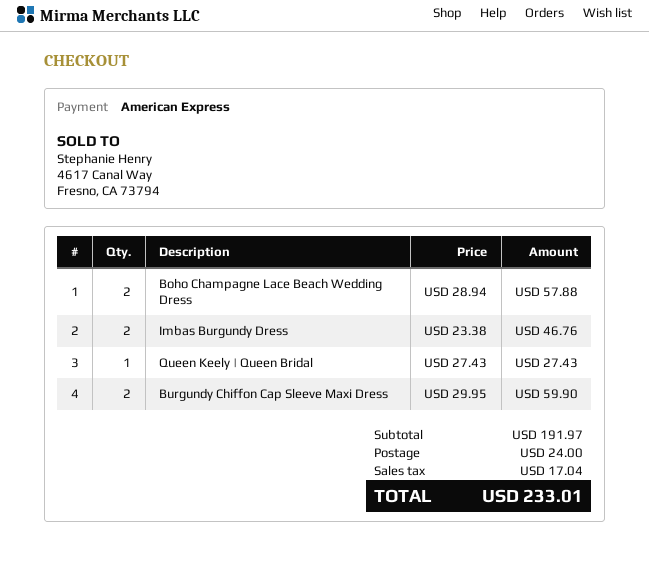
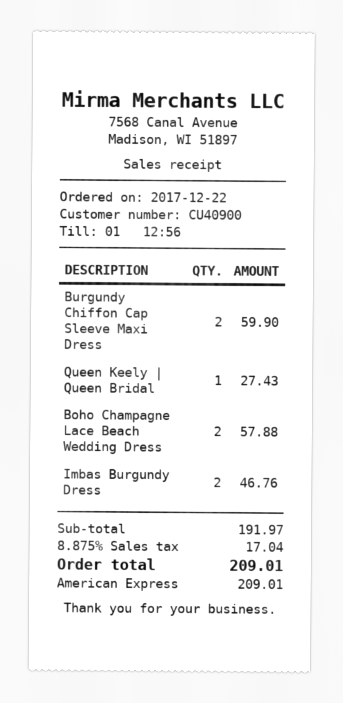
shipping: 24.00 -> none
total: 233.01 -> 209.01

